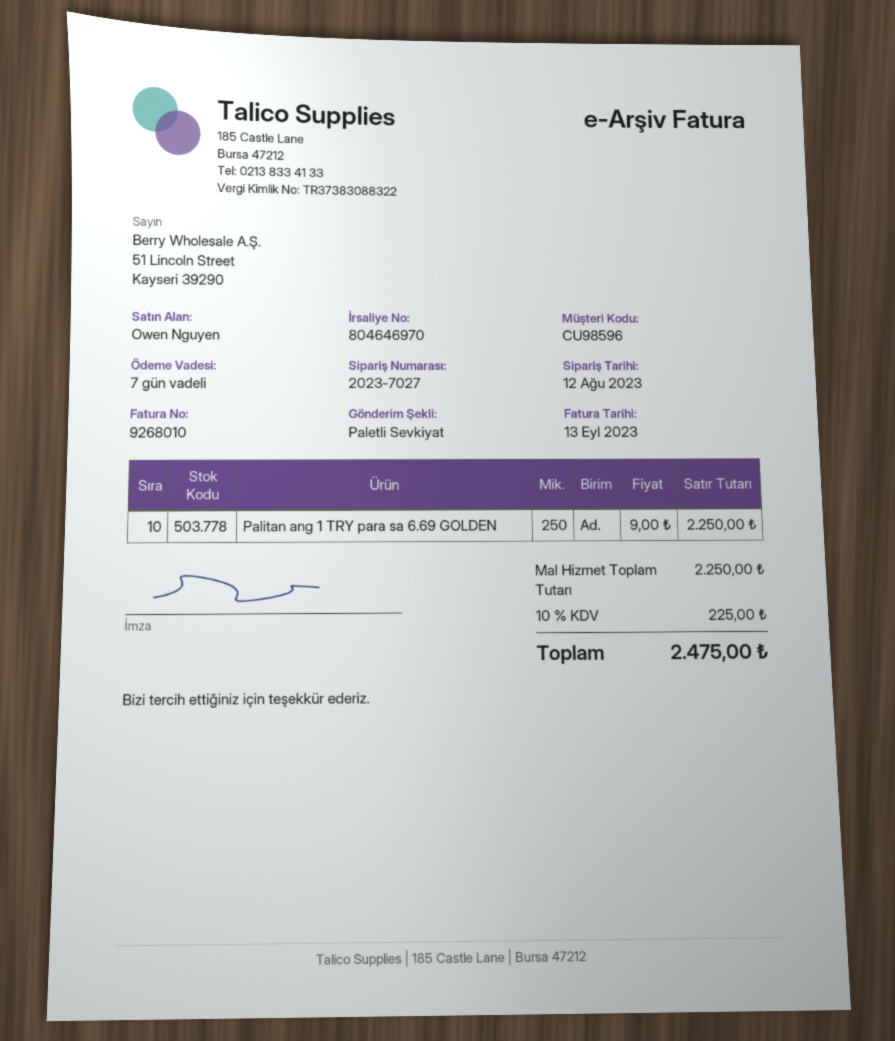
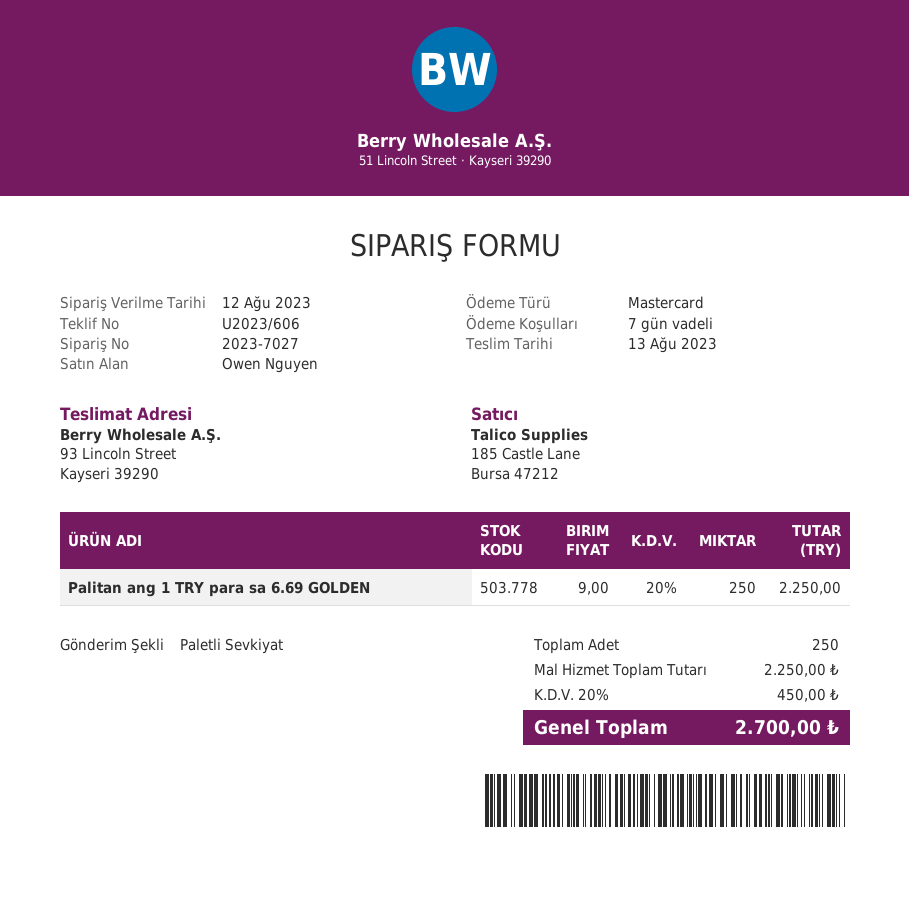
tax: 10% = 225.00 -> 20% = 450.00
total: 2475.00 -> 2700.00

